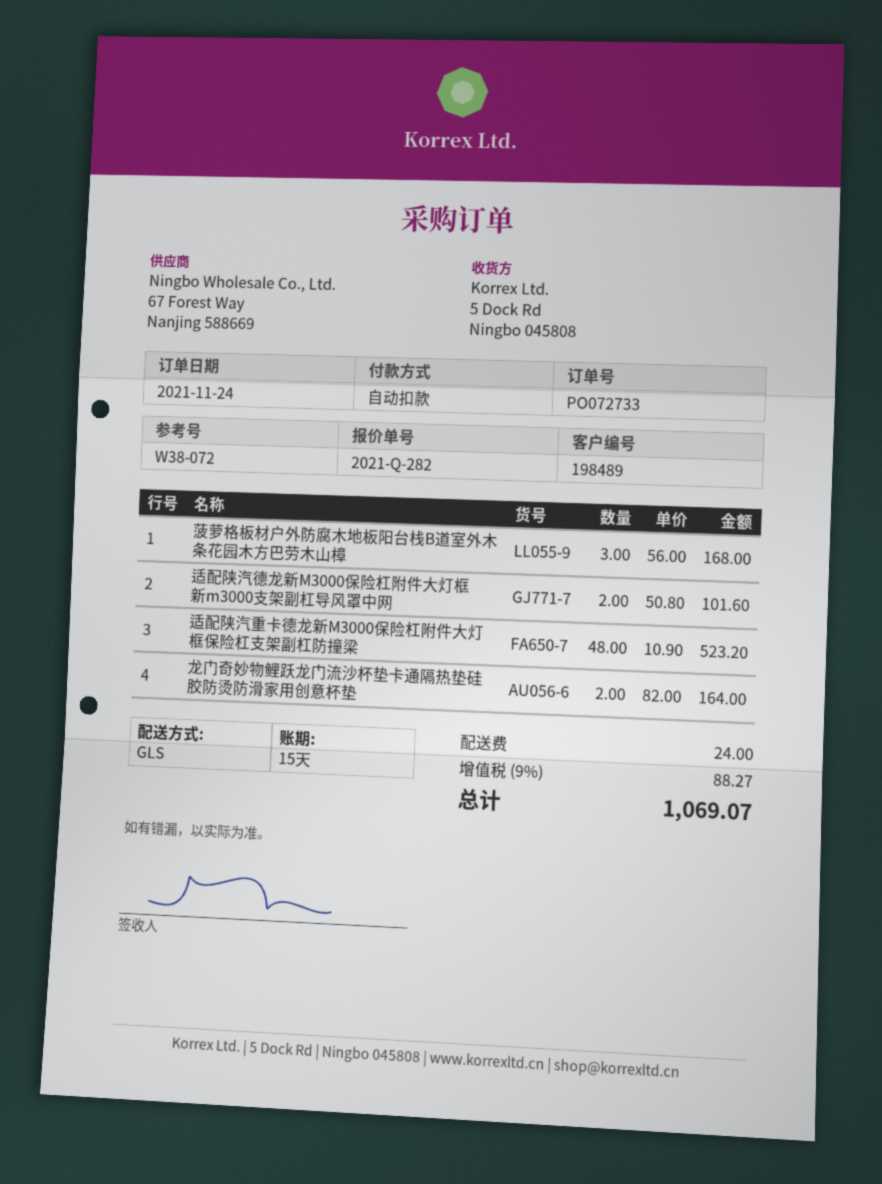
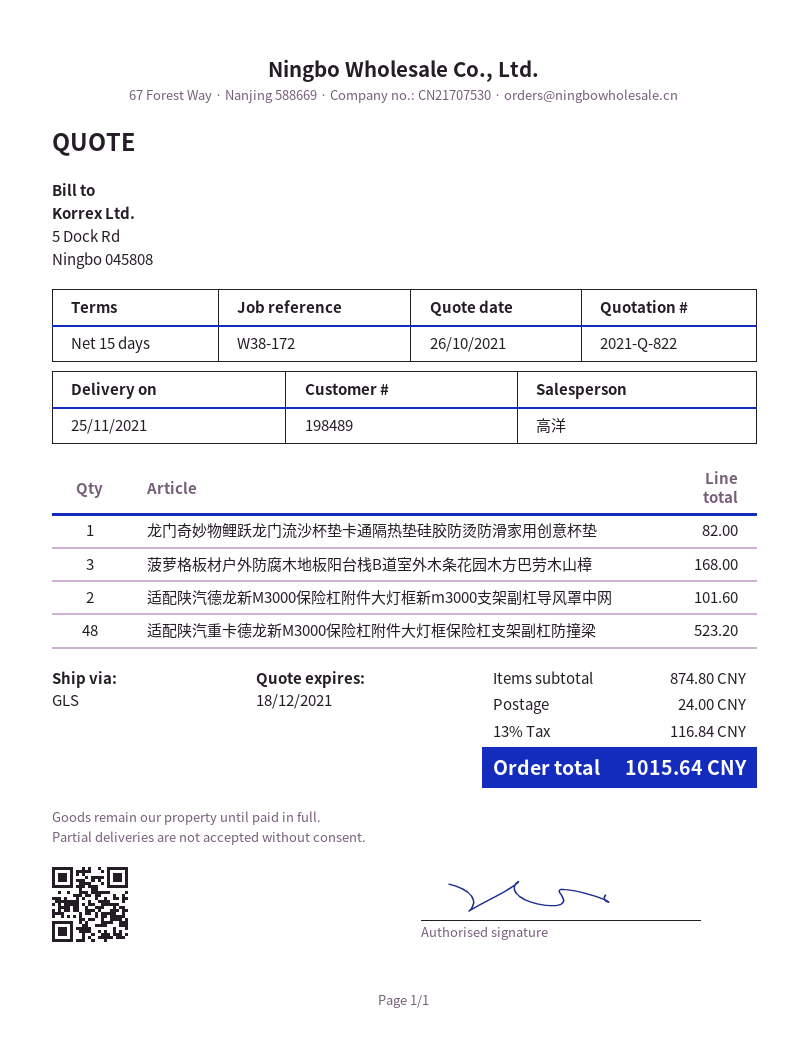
quote number: 2021-Q-282 -> 2021-Q-822
reference: W38-072 -> W38-172
龙门奇妙物鲤跃龙门流沙杯垫卡通隔热垫硅胶防烫防滑家用创意杯垫: 2 for 164.00 -> 1 for 82.00
tax: 9% = 88.27 -> 13% = 116.84
total: 1069.07 -> 1015.64

